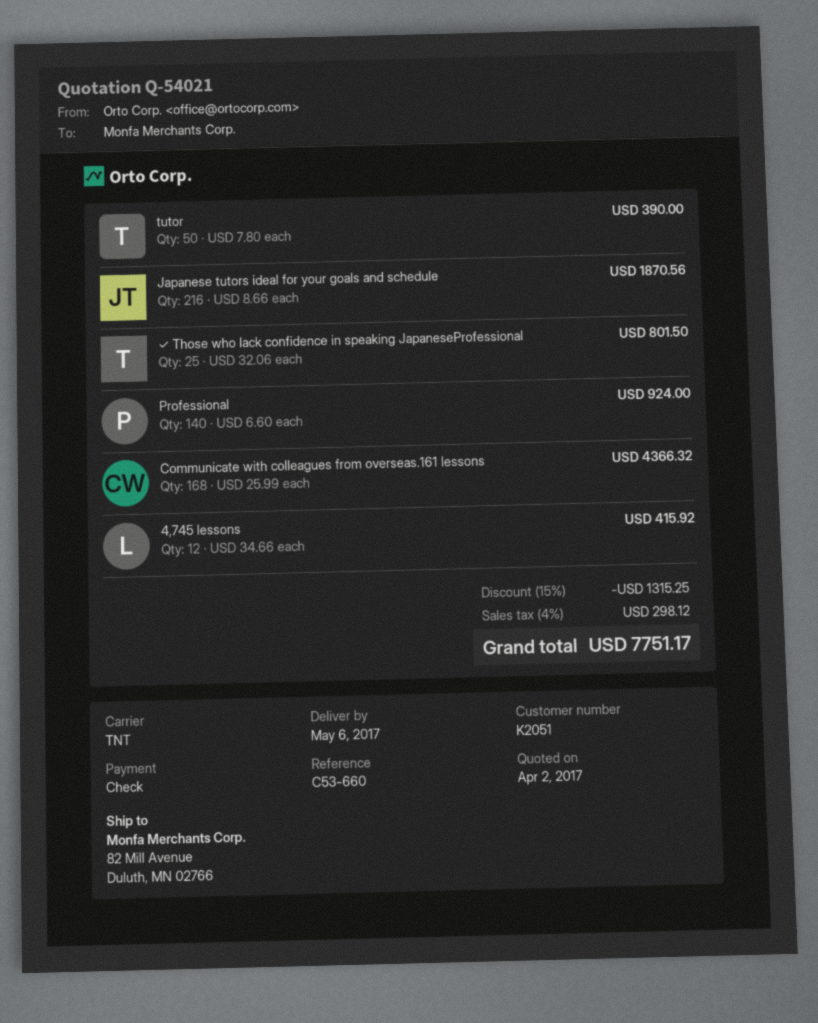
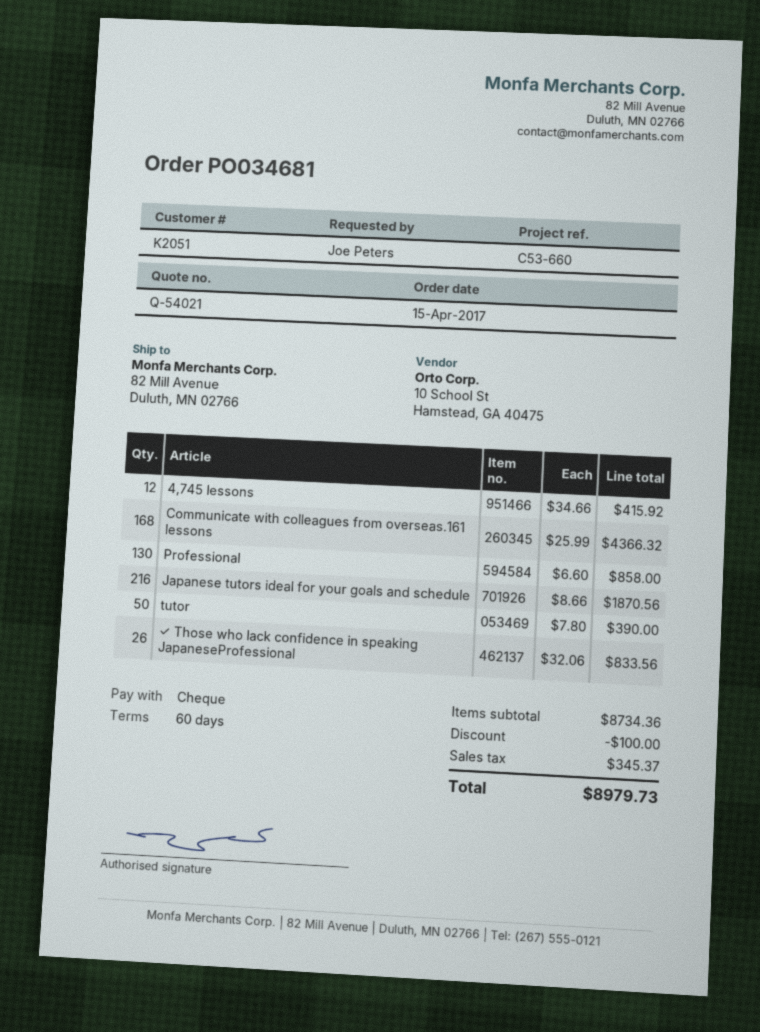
✓ Those who lack confidence in speaking JapaneseProfessional: 25 x 32.06 = 801.50 -> 26 x 32.06 = 833.56
Professional: 140 x 6.60 = 924.00 -> 130 x 6.60 = 858.00
discount: 1315.25 -> 100.00
tax: 298.12 -> 345.37
total: 7751.17 -> 8979.73

